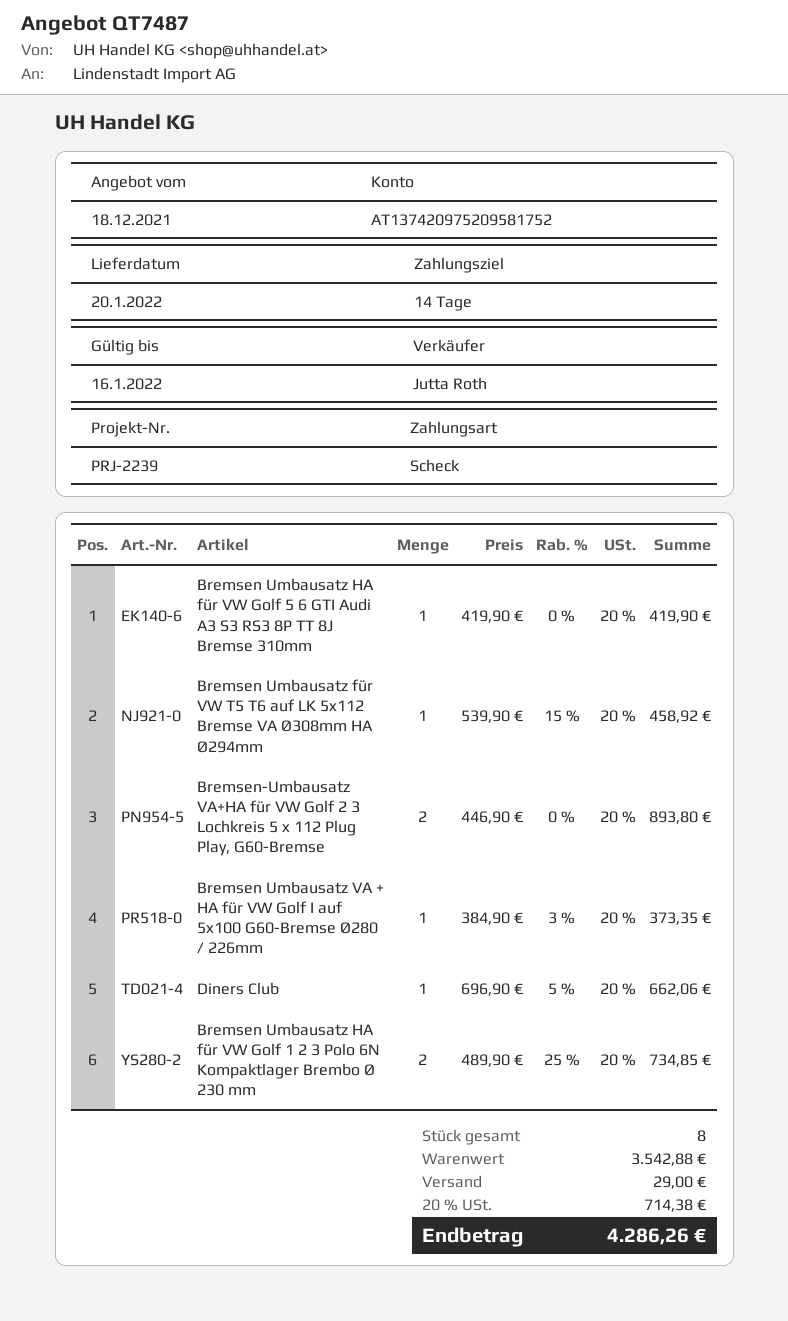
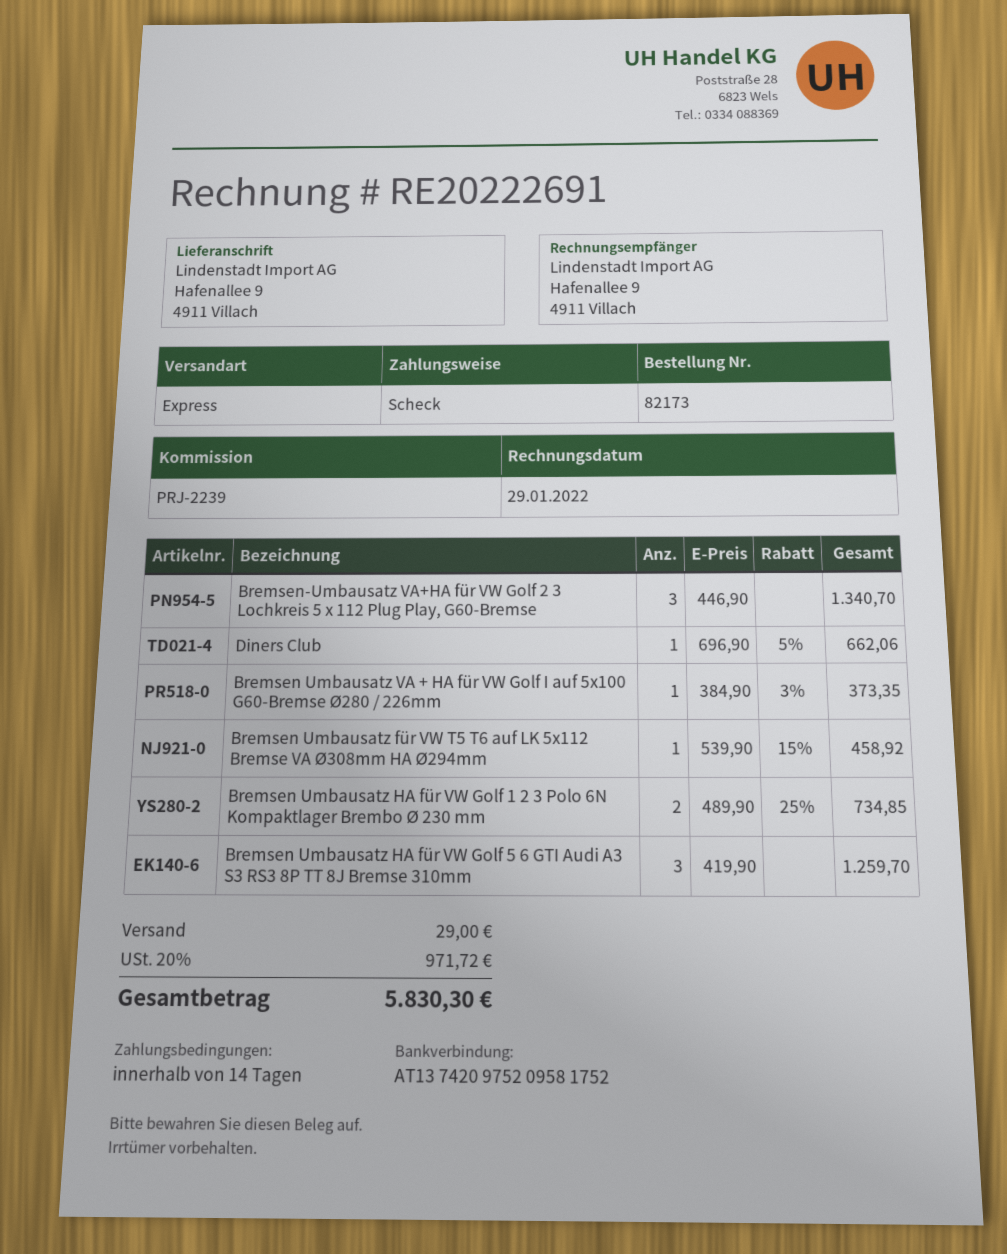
Bremsen Umbausatz HA für VW Golf 5 6 GTI Audi A3 S3 RS3 8P TT 8J Bremse 310mm: 1 x 419.90 = 419.90 -> 3 x 419.90 = 1259.70
Bremsen-Umbausatz VA+HA für VW Golf 2 3 Lochkreis 5 x 112 Plug Play, G60-Bremse: 2 x 446.90 = 893.80 -> 3 x 446.90 = 1340.70
tax: 20% = 714.38 -> 20% = 971.72
total: 4286.26 -> 5830.30

